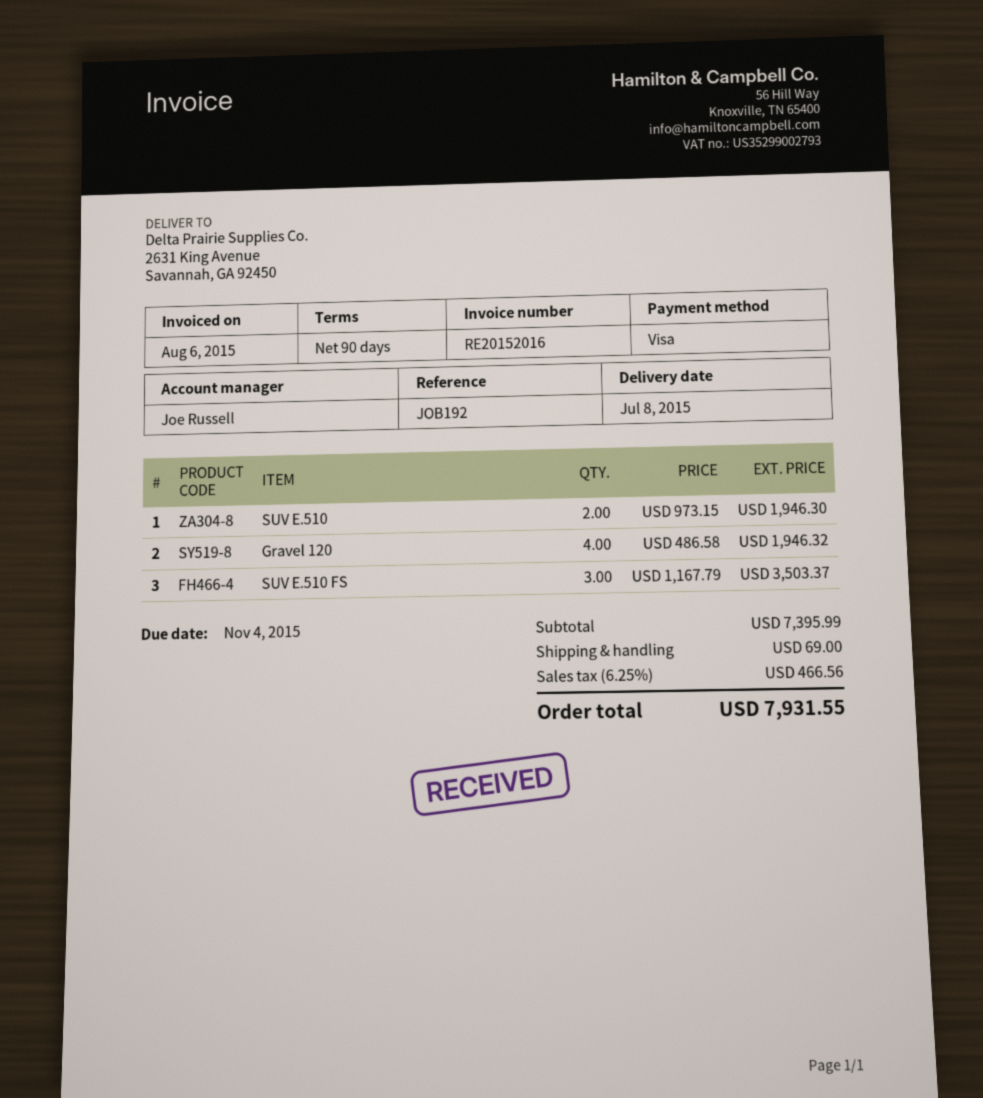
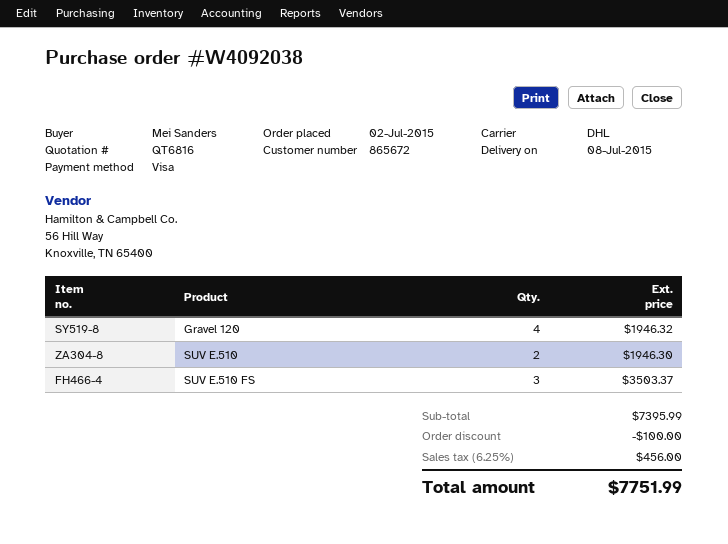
discount: none -> 100.00
shipping: 69.00 -> none
tax: 6.25% = 466.56 -> 6.25% = 456.00
total: 7931.55 -> 7751.99

